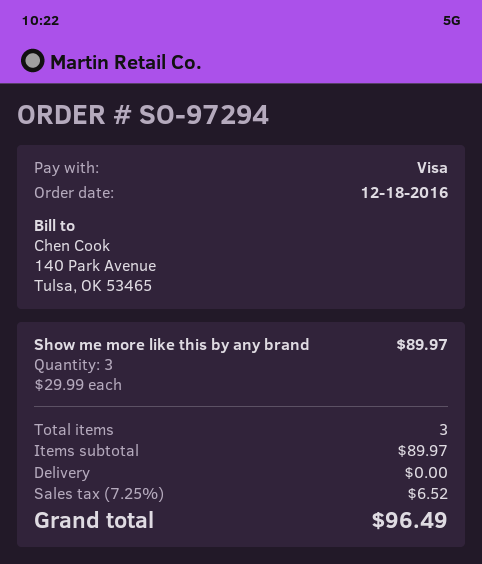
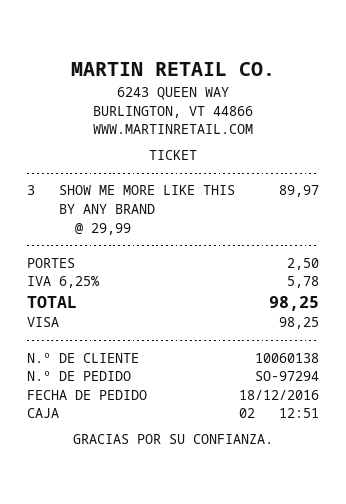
shipping: 0.00 -> 2.50
tax: 7.25% = 6.52 -> 6.25% = 5.78
total: 96.49 -> 98.25

